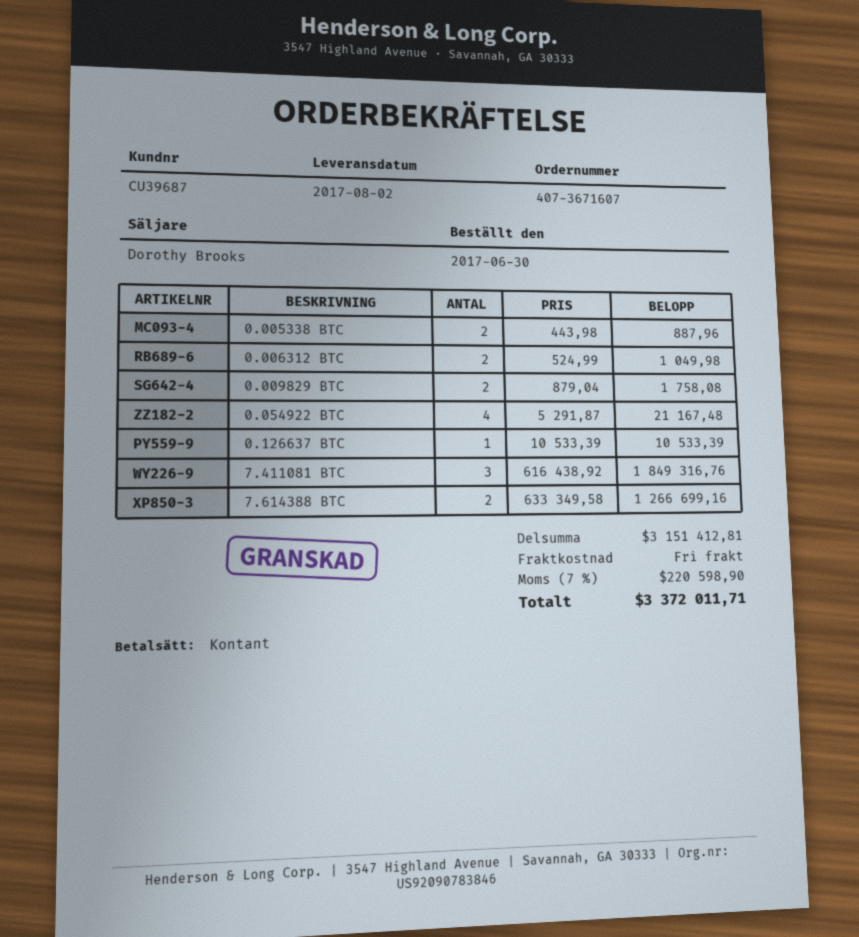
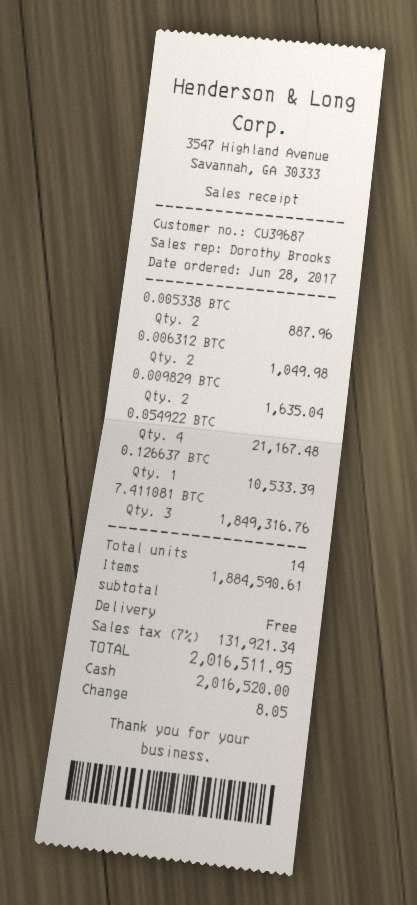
order date: 2017-06-30 -> 2017-06-28
0.009829 BTC: 2 for 1758.08 -> 2 for 1635.04
7.614388 BTC: 2 for 1266699.16 -> none
subtotal: 3151412.81 -> 1884590.61
tax: 7% = 220598.90 -> 7% = 131921.34
total: 3372011.71 -> 2016511.95

